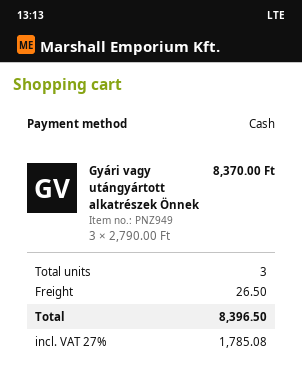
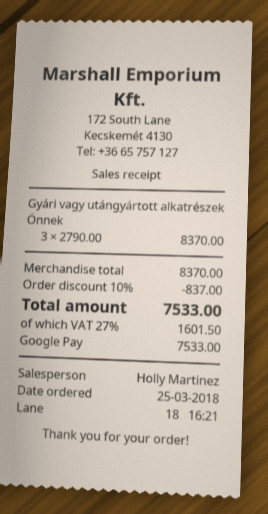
payment method: cash -> Google Pay
discount: none -> 10% = 837.00
shipping: 26.50 -> none
tax: 27% = 1785.08 -> 27% = 1601.50
total: 8396.50 -> 7533.00

